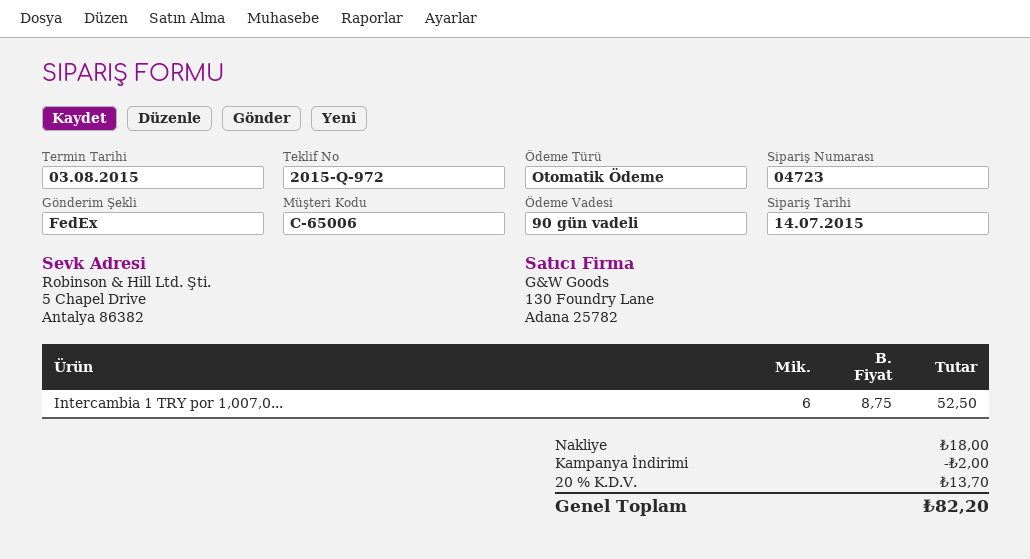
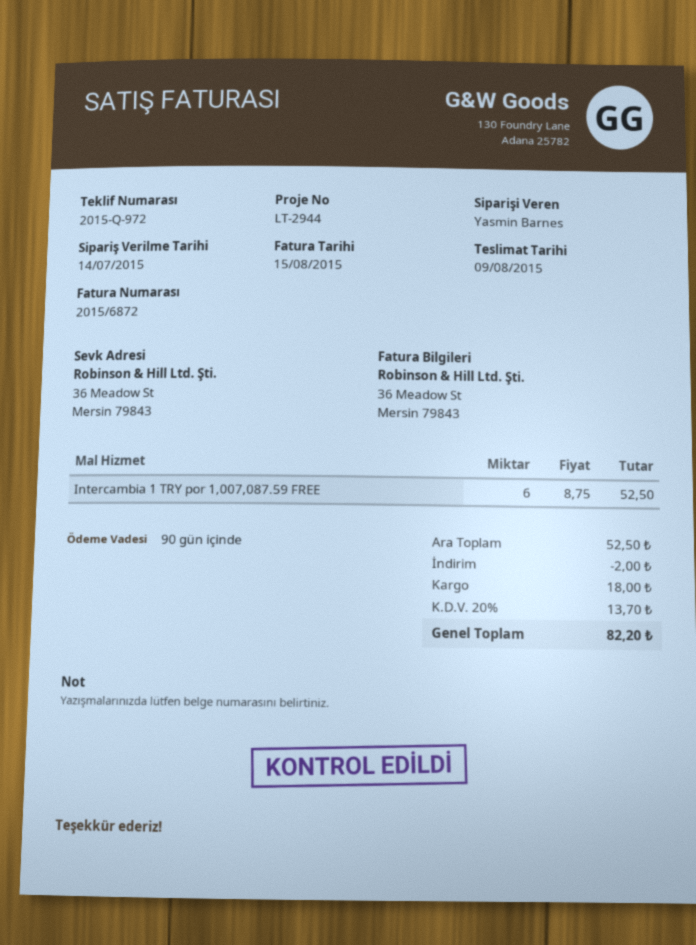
delivery date: 2015-08-03 -> 2015-08-09
ship to: 5 Chapel Drive, Antalya 86382 -> 36 Meadow St, Mersin 79843

